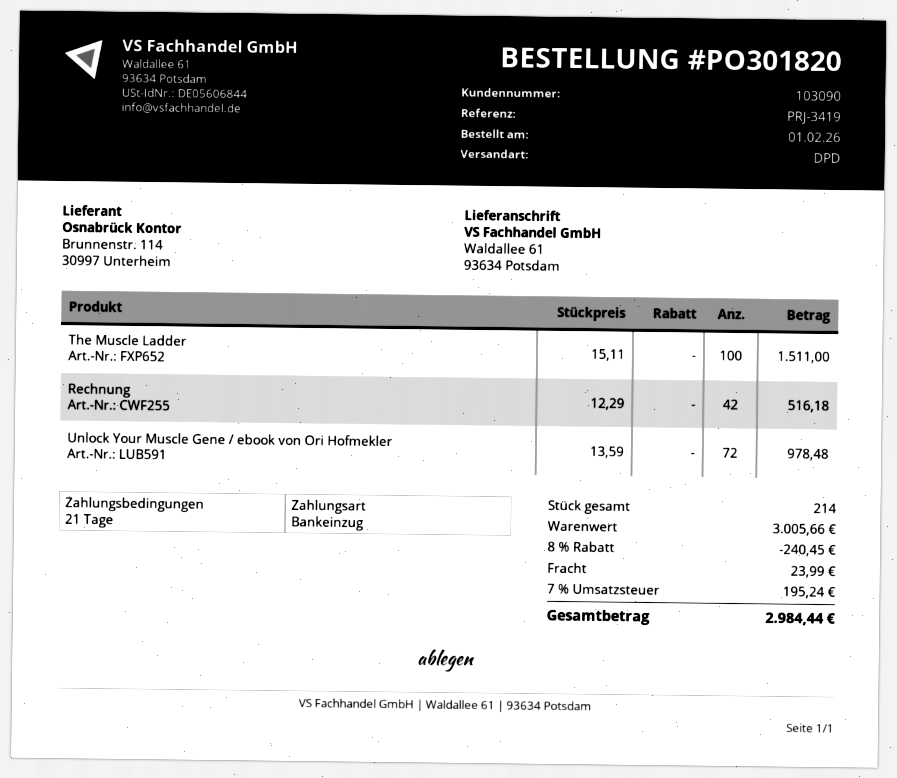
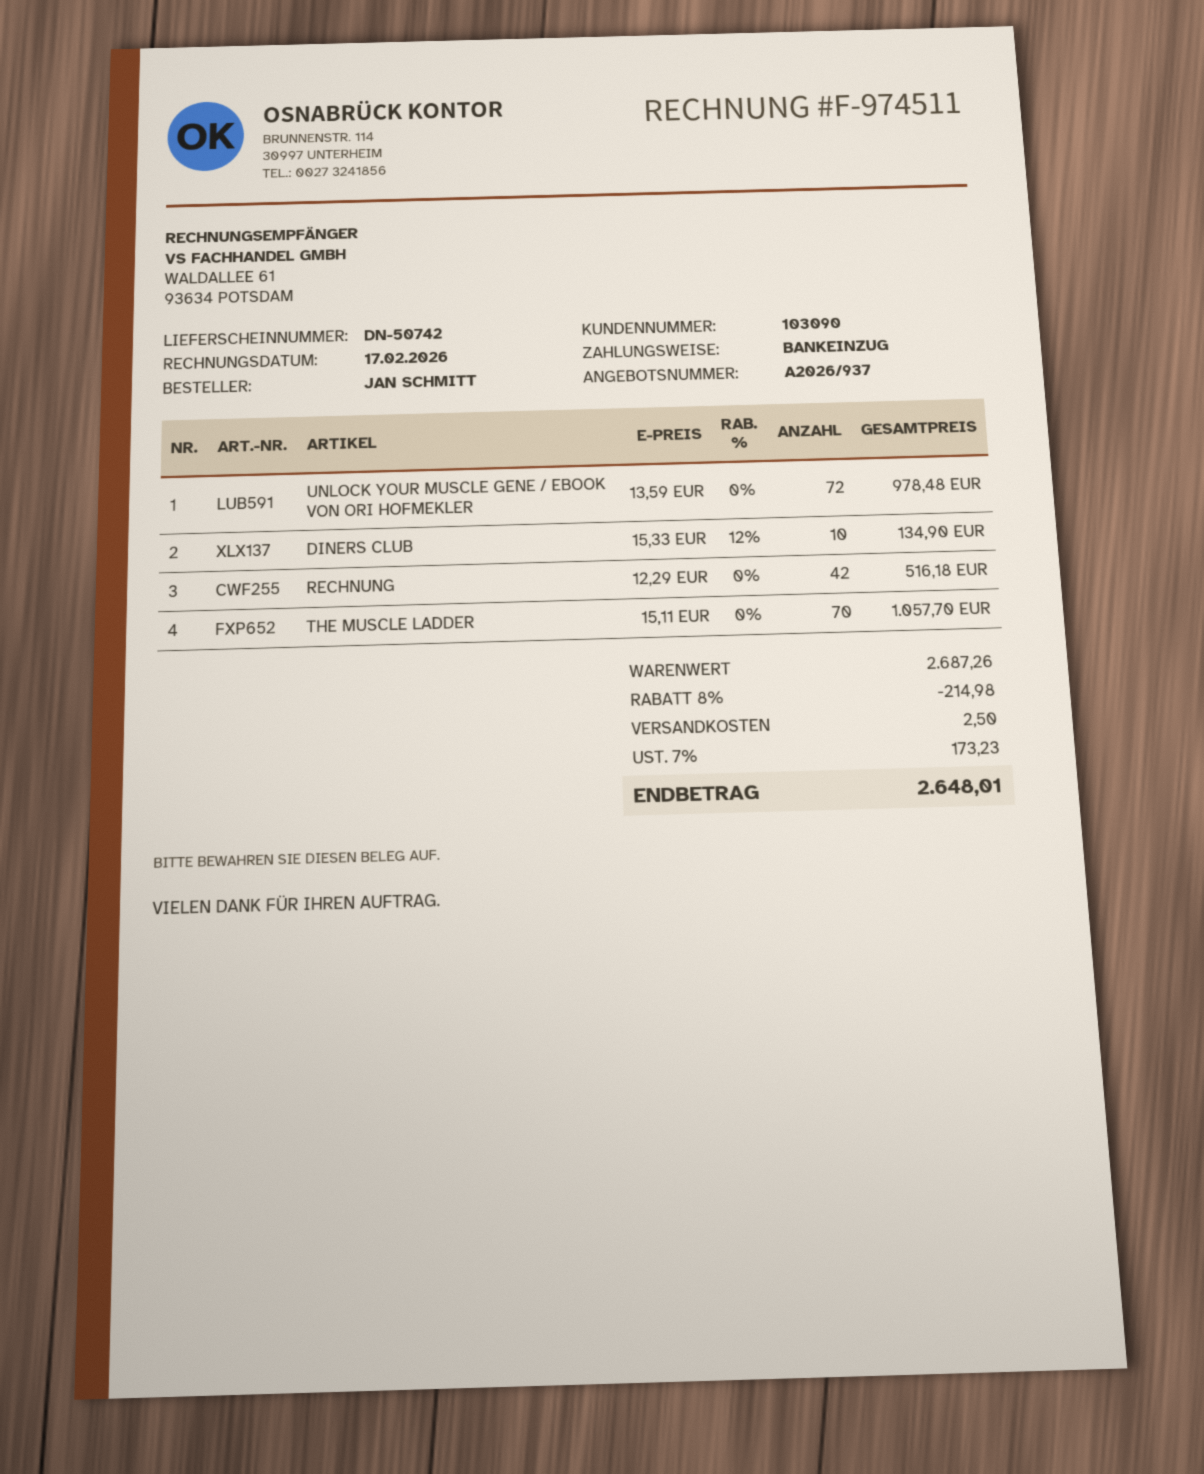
The Muscle Ladder: 100 x 15.11 = 1511.00 -> 70 x 15.11 = 1057.70
DINERS CLUB: none -> 10 x 15.33 - 12% = 134.90
subtotal: 3005.66 -> 2687.26
discount: 8% = 240.45 -> 8% = 214.98
shipping: 23.99 -> 2.50
tax: 7% = 195.24 -> 7% = 173.23
total: 2984.44 -> 2648.01

